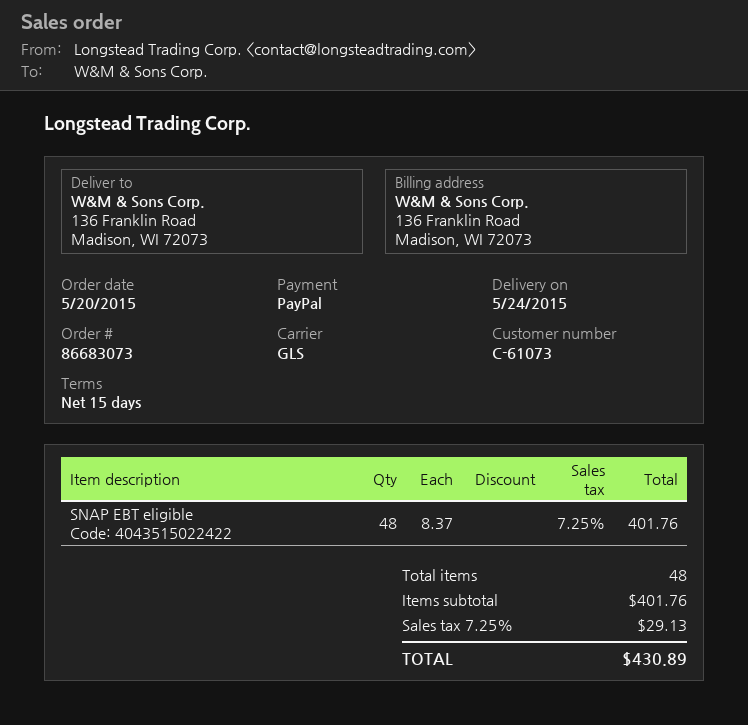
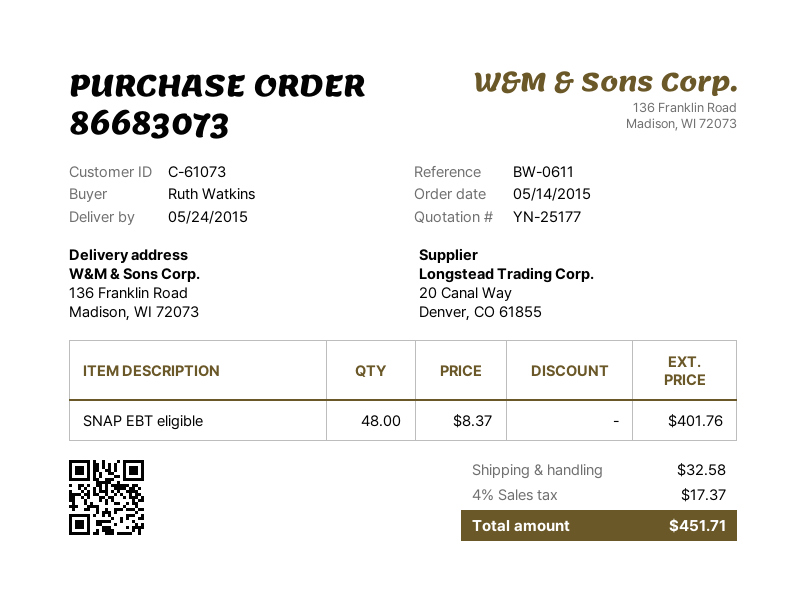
order date: 2015-05-20 -> 2015-05-14
shipping: none -> 32.58
tax: 7.25% = 29.13 -> 4% = 17.37
total: 430.89 -> 451.71

